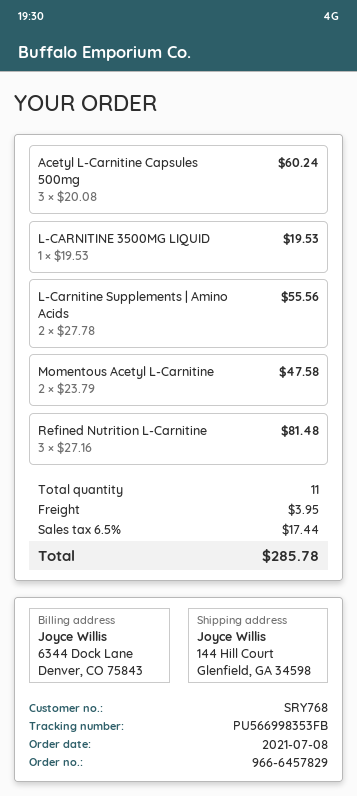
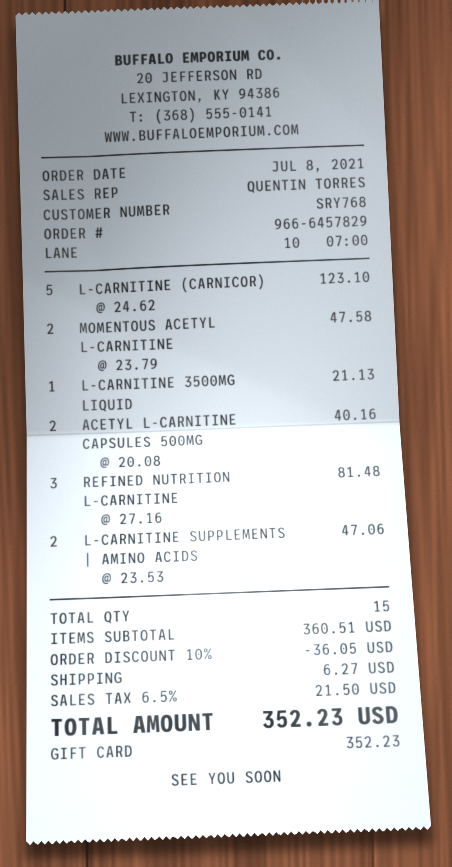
Acetyl L-Carnitine Capsules 500mg: 3 x 20.08 = 60.24 -> 2 x 20.08 = 40.16
L-CARNITINE 3500MG LIQUID: 1 x 19.53 = 19.53 -> 1 x 21.13 = 21.13
L-Carnitine Supplements | Amino Acids: 2 x 27.78 = 55.56 -> 2 x 23.53 = 47.06
L-CARNITINE (CARNICOR): none -> 5 x 24.62 = 123.10
total quantity: 11 -> 15
discount: none -> 10% = 36.05
shipping: 3.95 -> 6.27
tax: 6.5% = 17.44 -> 6.5% = 21.50
total: 285.78 -> 352.23

